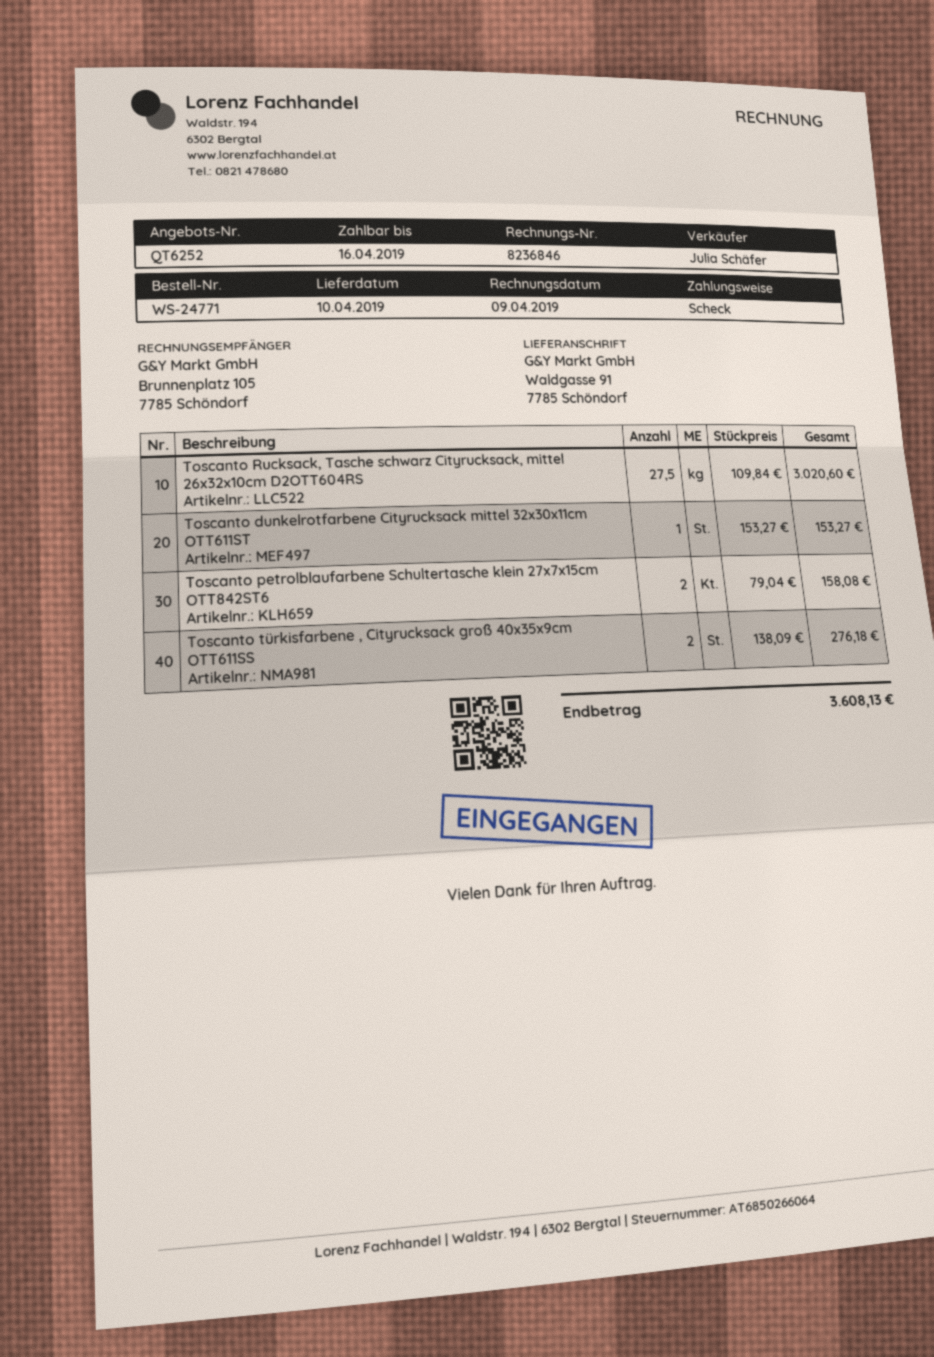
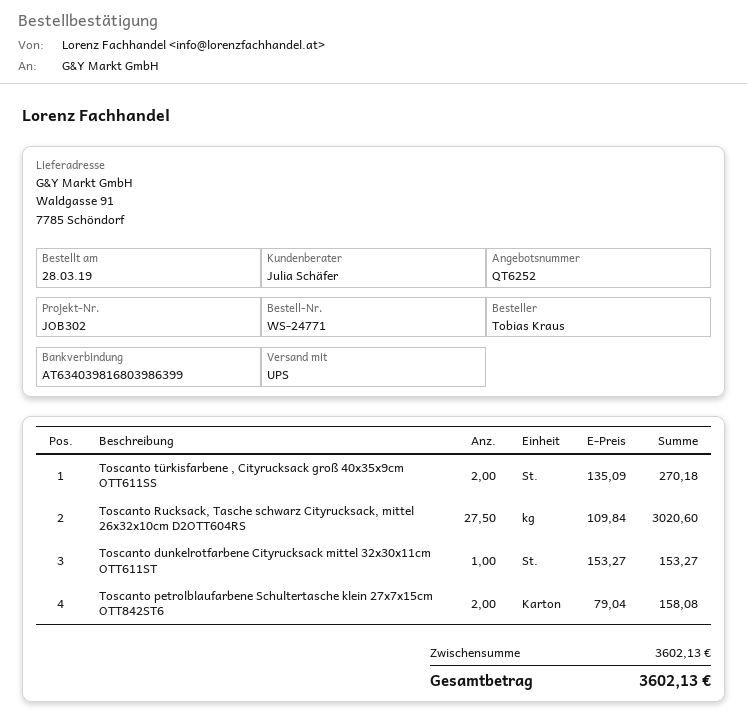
Toscanto türkisfarbene , Cityrucksack groß 40x35x9cm OTT611SS: 2 x 138.09 = 276.18 -> 2 x 135.09 = 270.18
total: 3608.13 -> 3602.13

